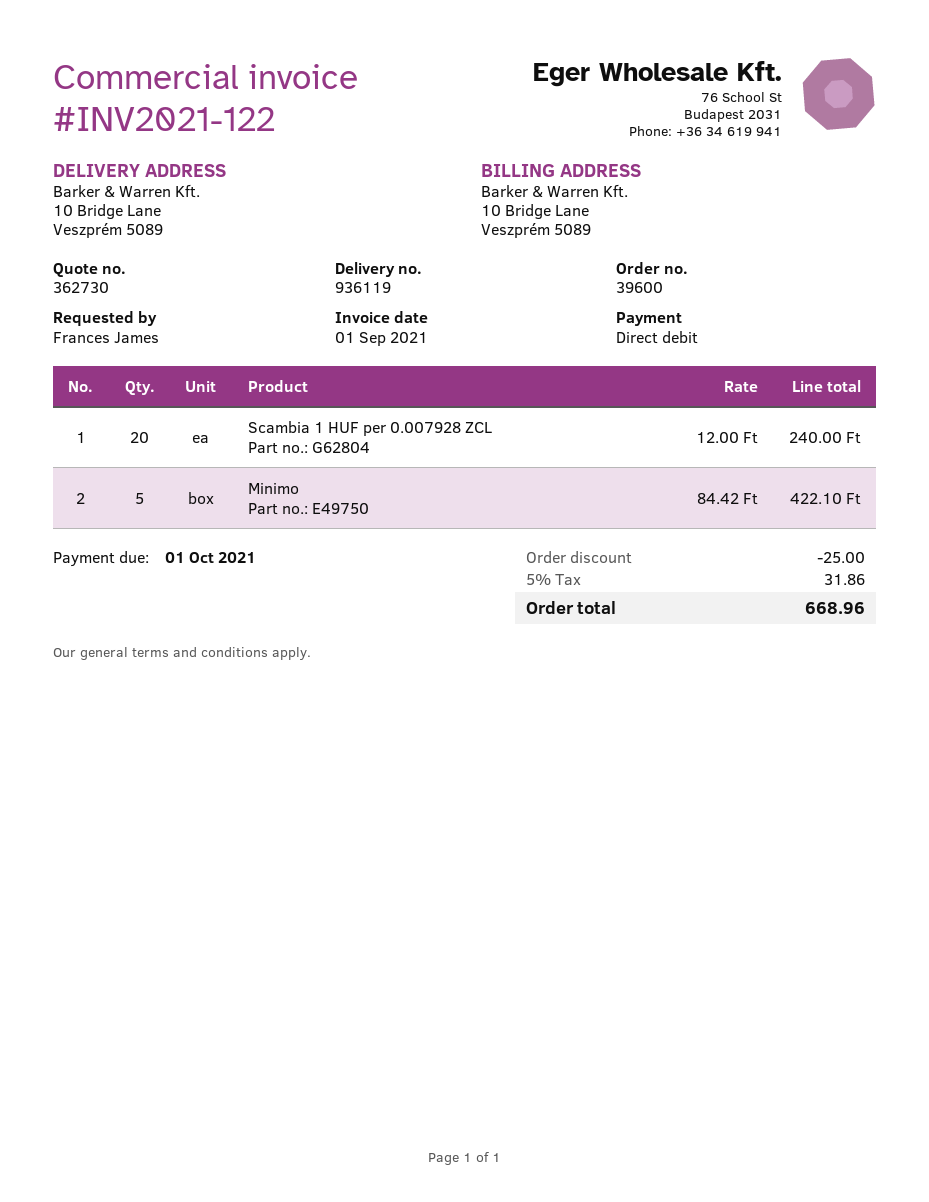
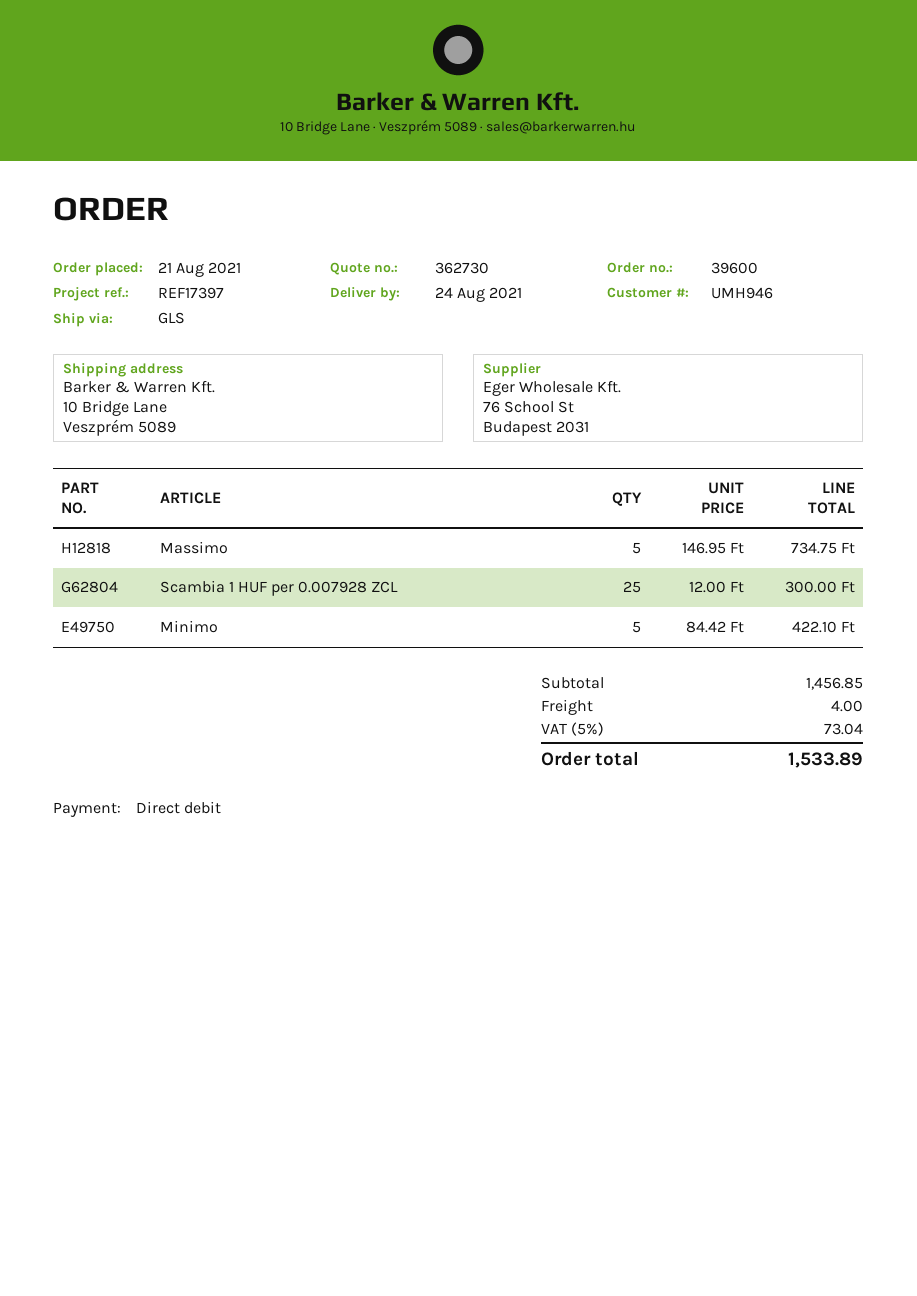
Scambia 1 HUF per 0.007928 ZCL: 20 x 12.00 = 240.00 -> 25 x 12.00 = 300.00
Massimo: none -> 5 x 146.95 = 734.75
discount: 25.00 -> none
shipping: none -> 4.00
tax: 5% = 31.86 -> 5% = 73.04
total: 668.96 -> 1533.89

